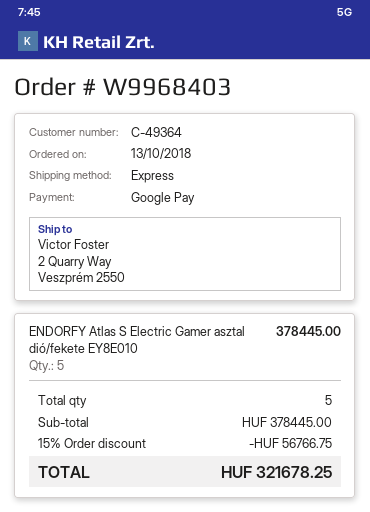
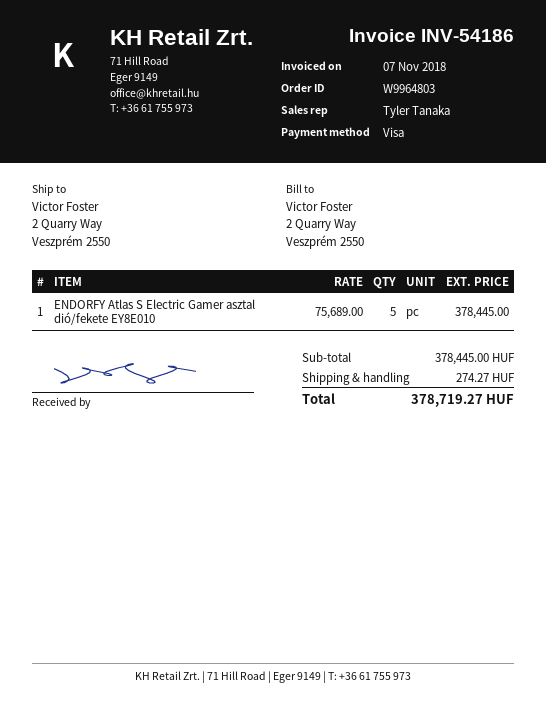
order number: W9968403 -> W9964803
payment method: Google Pay -> Visa
discount: 15% = 56766.75 -> none
shipping: none -> 274.27
total: 321678.25 -> 378719.27

